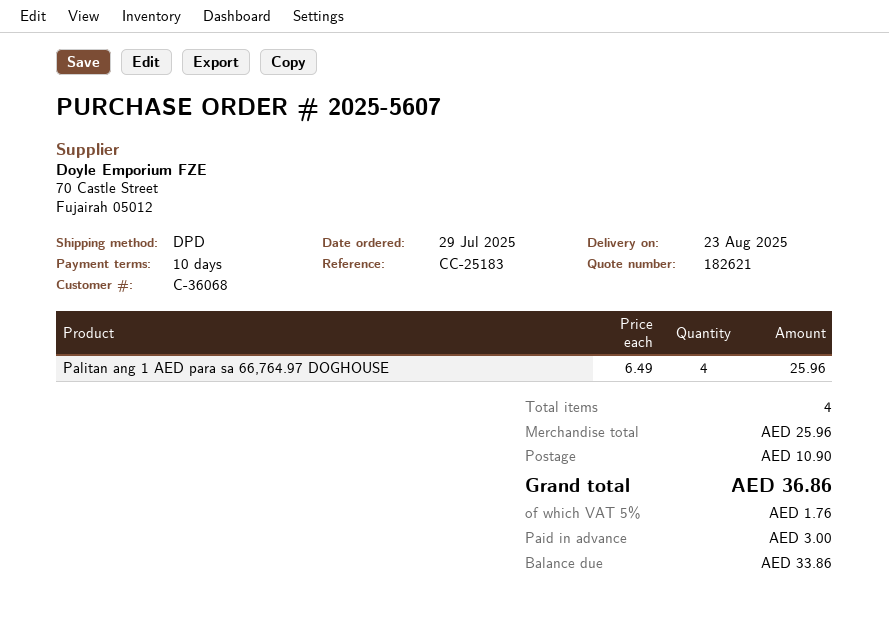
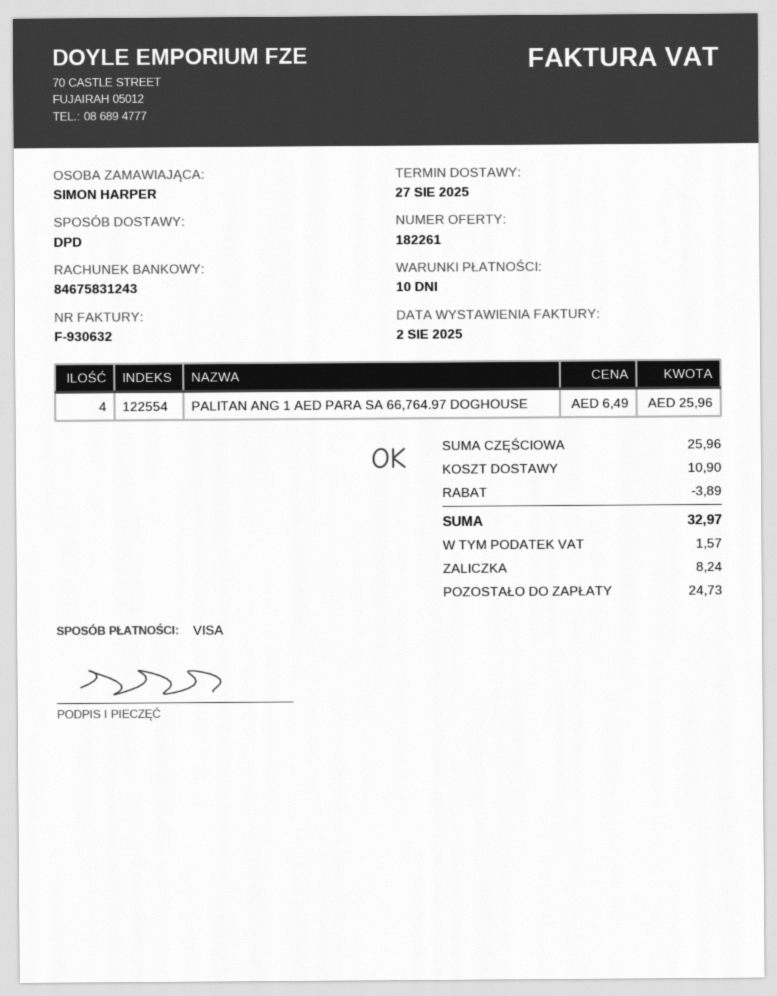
quote number: 182621 -> 182261
delivery date: 2025-08-23 -> 2025-08-27
discount: none -> 3.89
tax: 1.76 -> 1.57
total: 36.86 -> 32.97
deposit: 3.00 -> 8.24
balance: 33.86 -> 24.73

